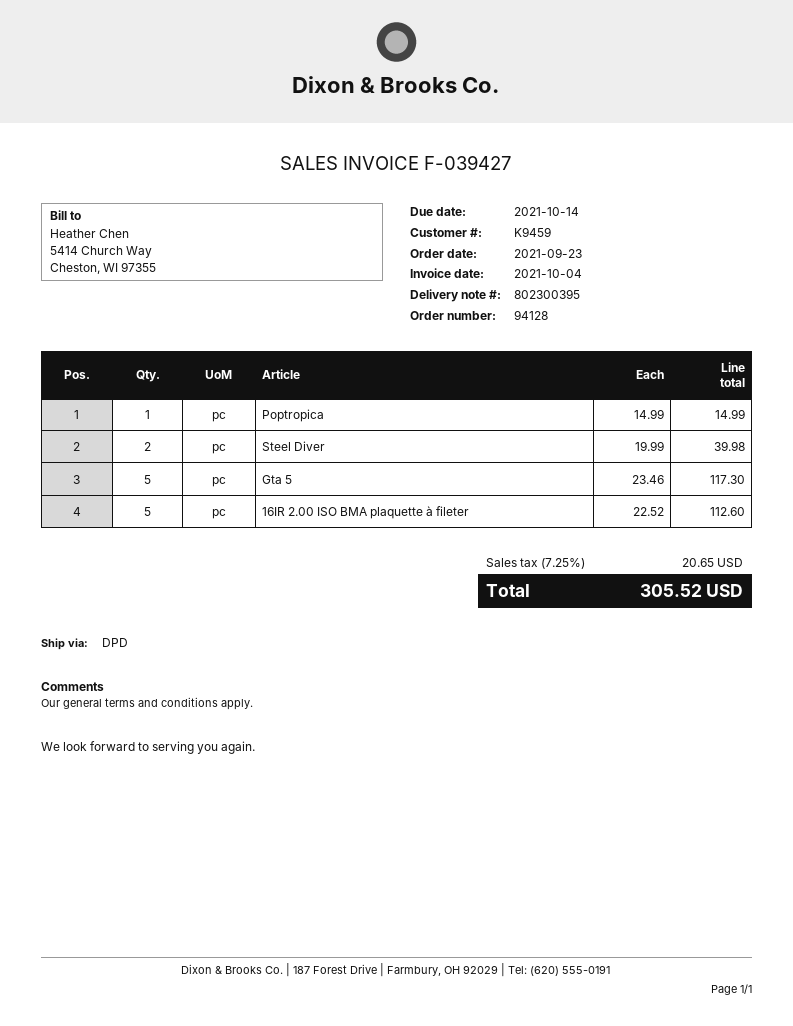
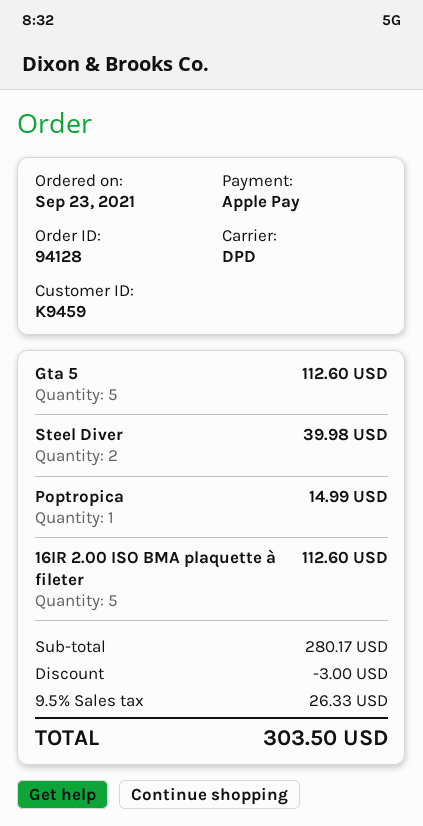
Gta 5: 5 for 117.30 -> 5 for 112.60
discount: none -> 3.00
tax: 7.25% = 20.65 -> 9.5% = 26.33
total: 305.52 -> 303.50

